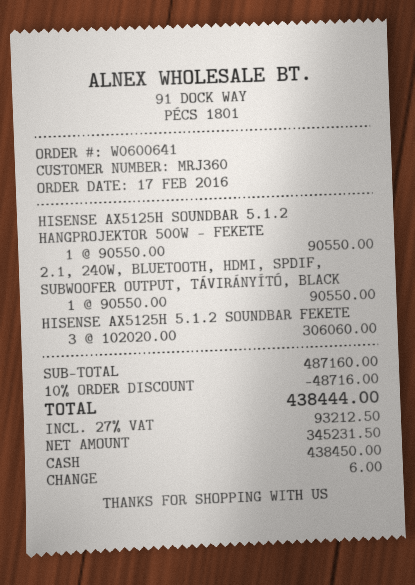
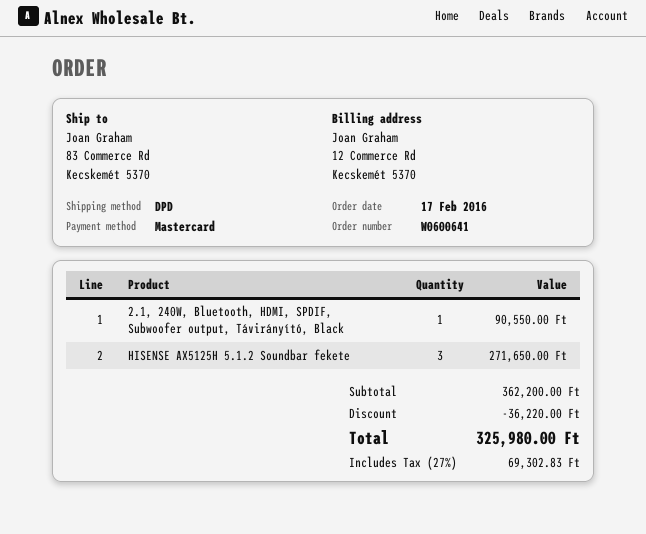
payment method: cash -> Mastercard
HISENSE AX5125H SOUNDBAR 5.1.2 HANGPROJEKTOR 500W - FEKETE: 1 for 90550.00 -> none
HISENSE AX5125H 5.1.2 SOUNDBAR FEKETE: 3 for 306060.00 -> 3 for 271650.00
subtotal: 487160.00 -> 362200.00
discount: 48716.00 -> 36220.00
tax: 27% = 93212.50 -> 27% = 69302.83
total: 438444.00 -> 325980.00

